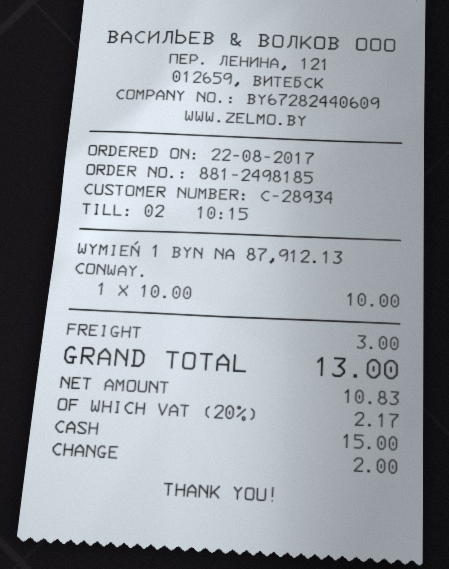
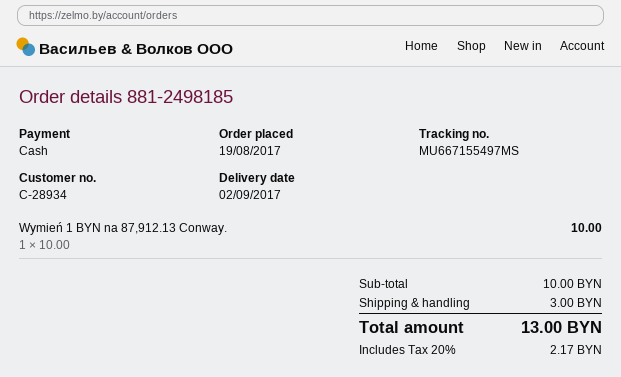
order date: 2017-08-22 -> 2017-08-19

